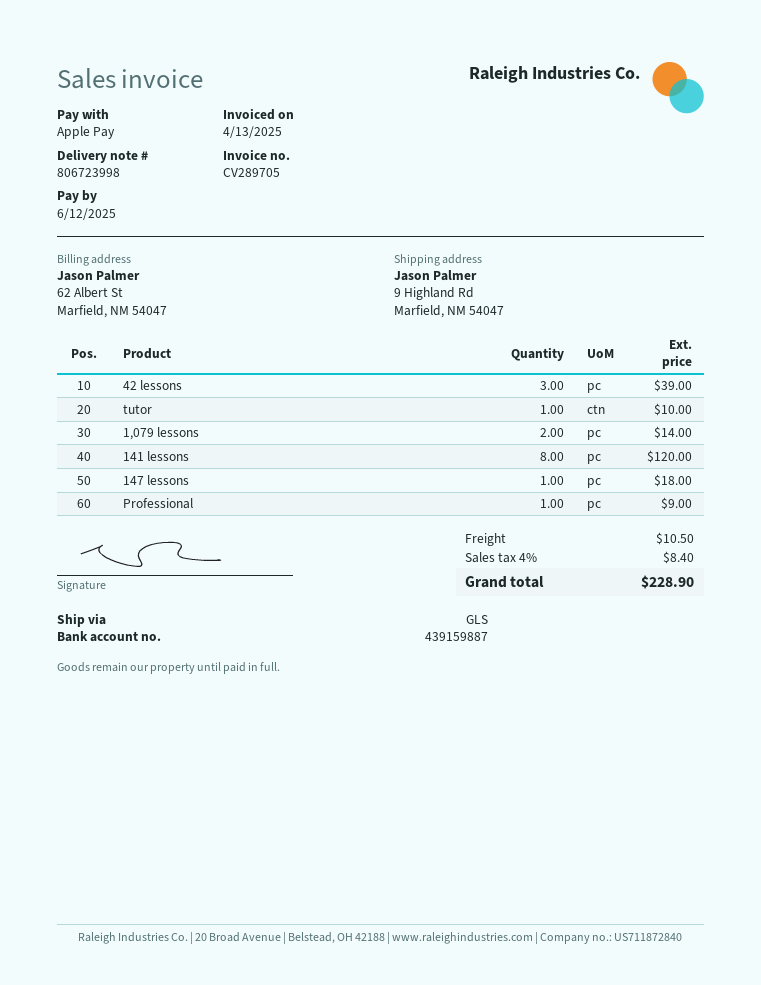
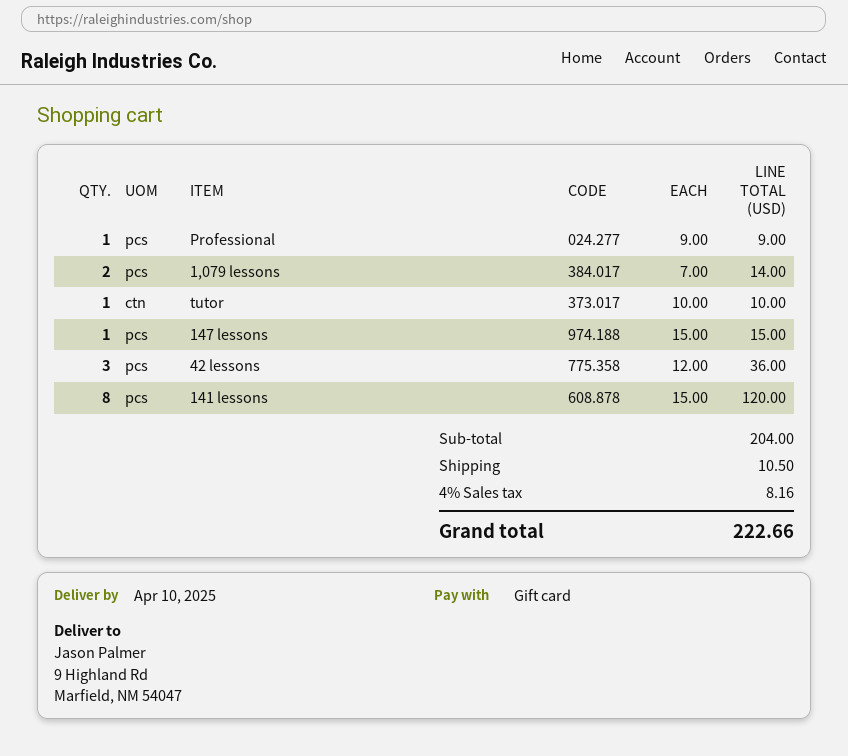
payment method: Apple Pay -> gift card
42 lessons: 3 for 39.00 -> 3 for 36.00
147 lessons: 1 for 18.00 -> 1 for 15.00
tax: 4% = 8.40 -> 4% = 8.16
total: 228.90 -> 222.66

